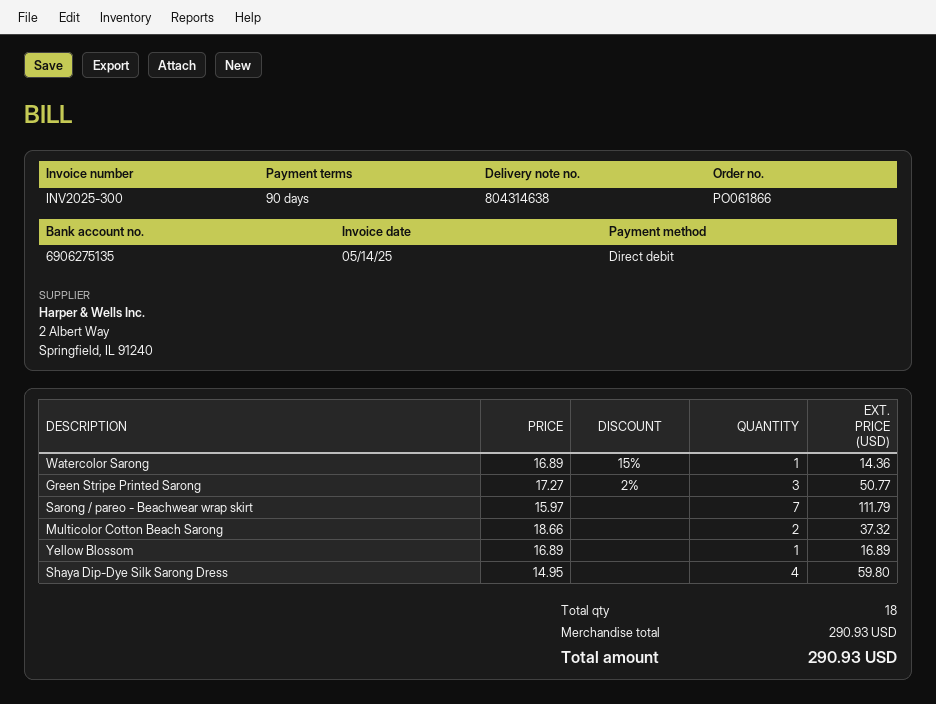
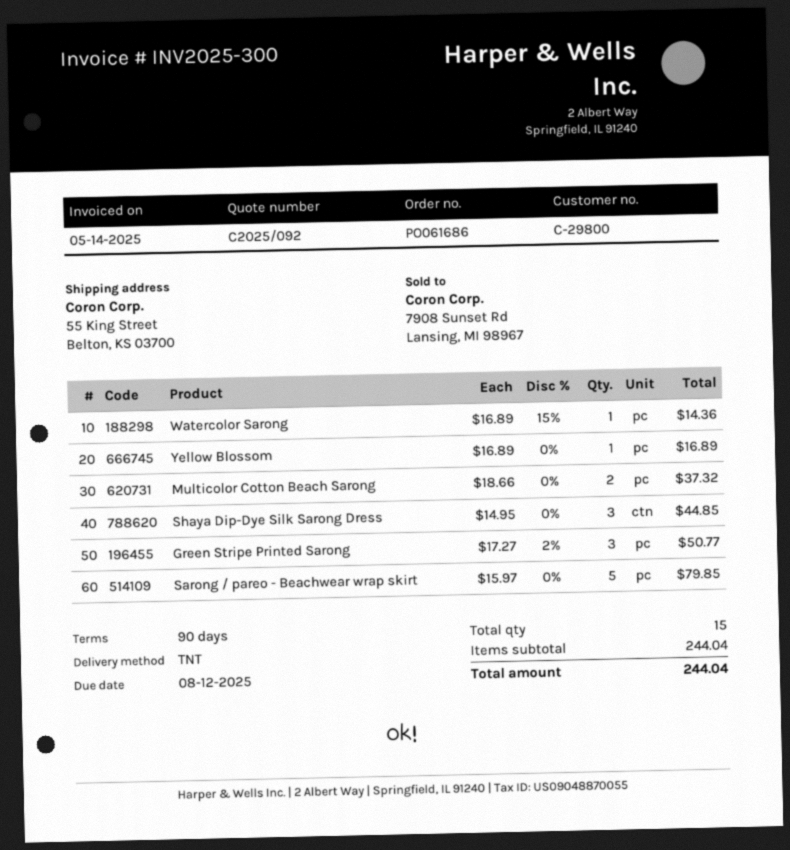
order number: PO061866 -> PO061686
Sarong / pareo - Beachwear wrap skirt: 7 x 15.97 = 111.79 -> 5 x 15.97 = 79.85
Shaya Dip-Dye Silk Sarong Dress: 4 x 14.95 = 59.80 -> 3 x 14.95 = 44.85
total quantity: 18 -> 15
subtotal: 290.93 -> 244.04
total: 290.93 -> 244.04

